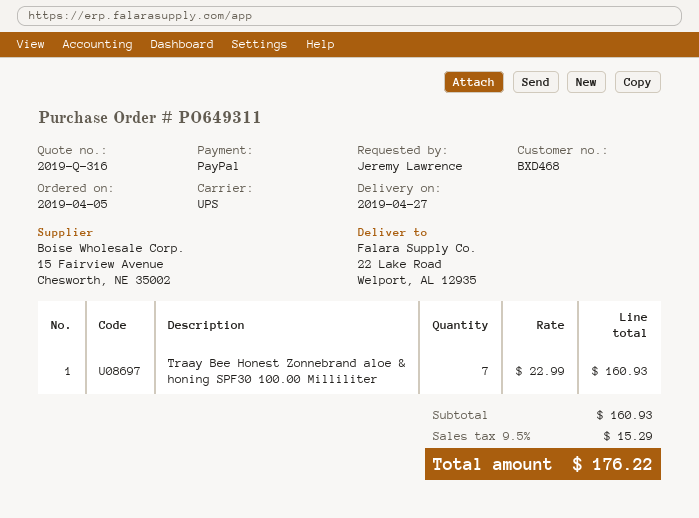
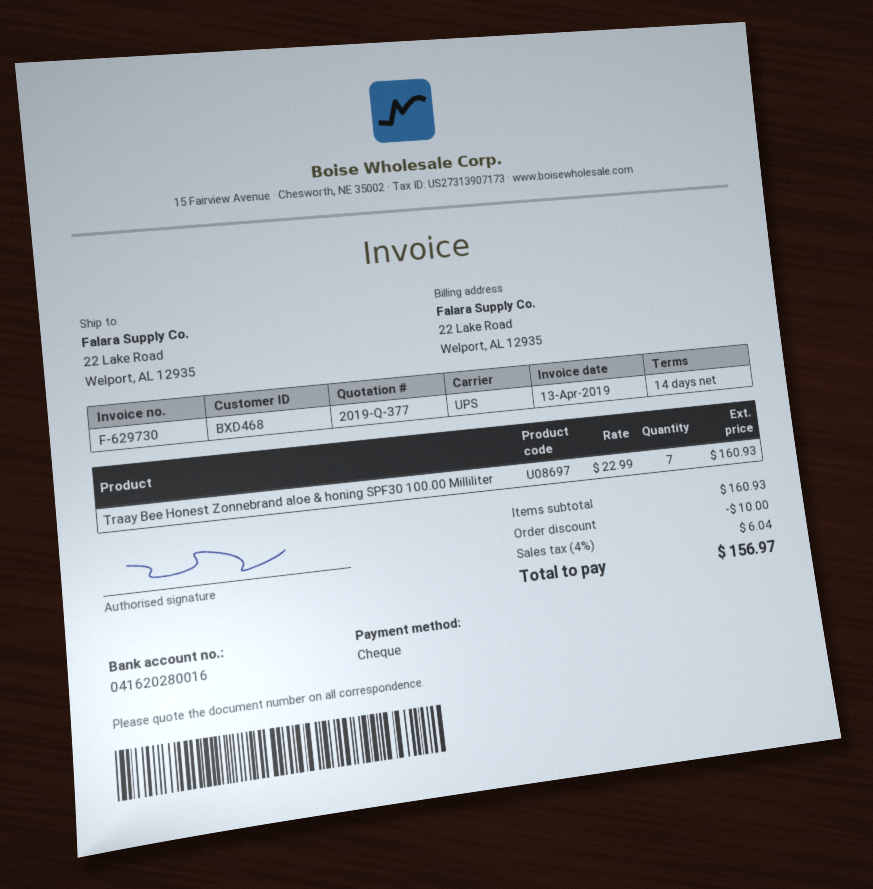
quote number: 2019-Q-316 -> 2019-Q-377
payment method: PayPal -> cheque
discount: none -> 10.00
tax: 9.5% = 15.29 -> 4% = 6.04
total: 176.22 -> 156.97

